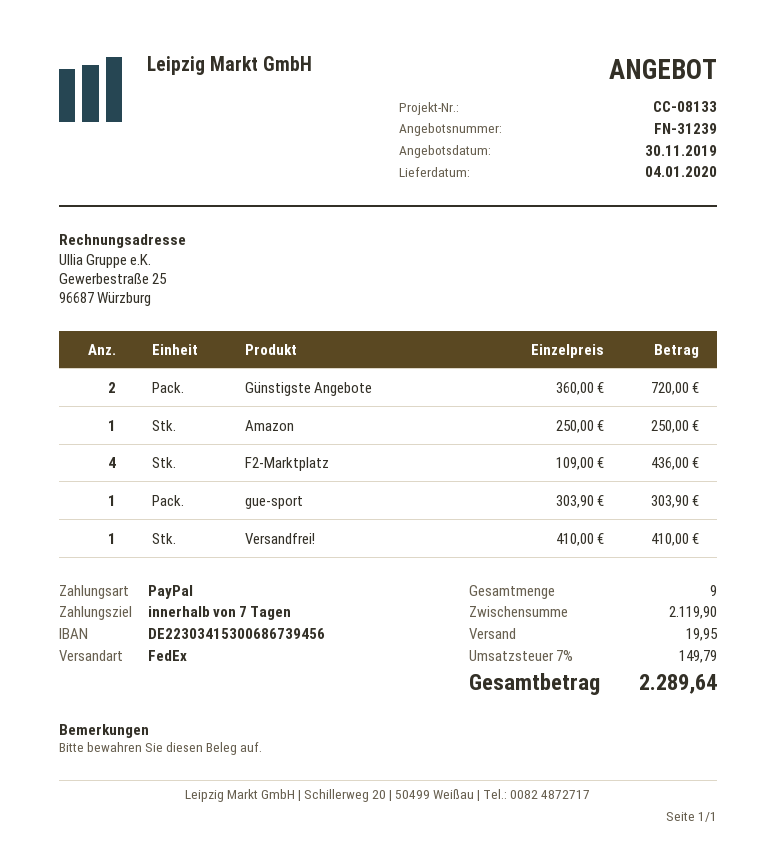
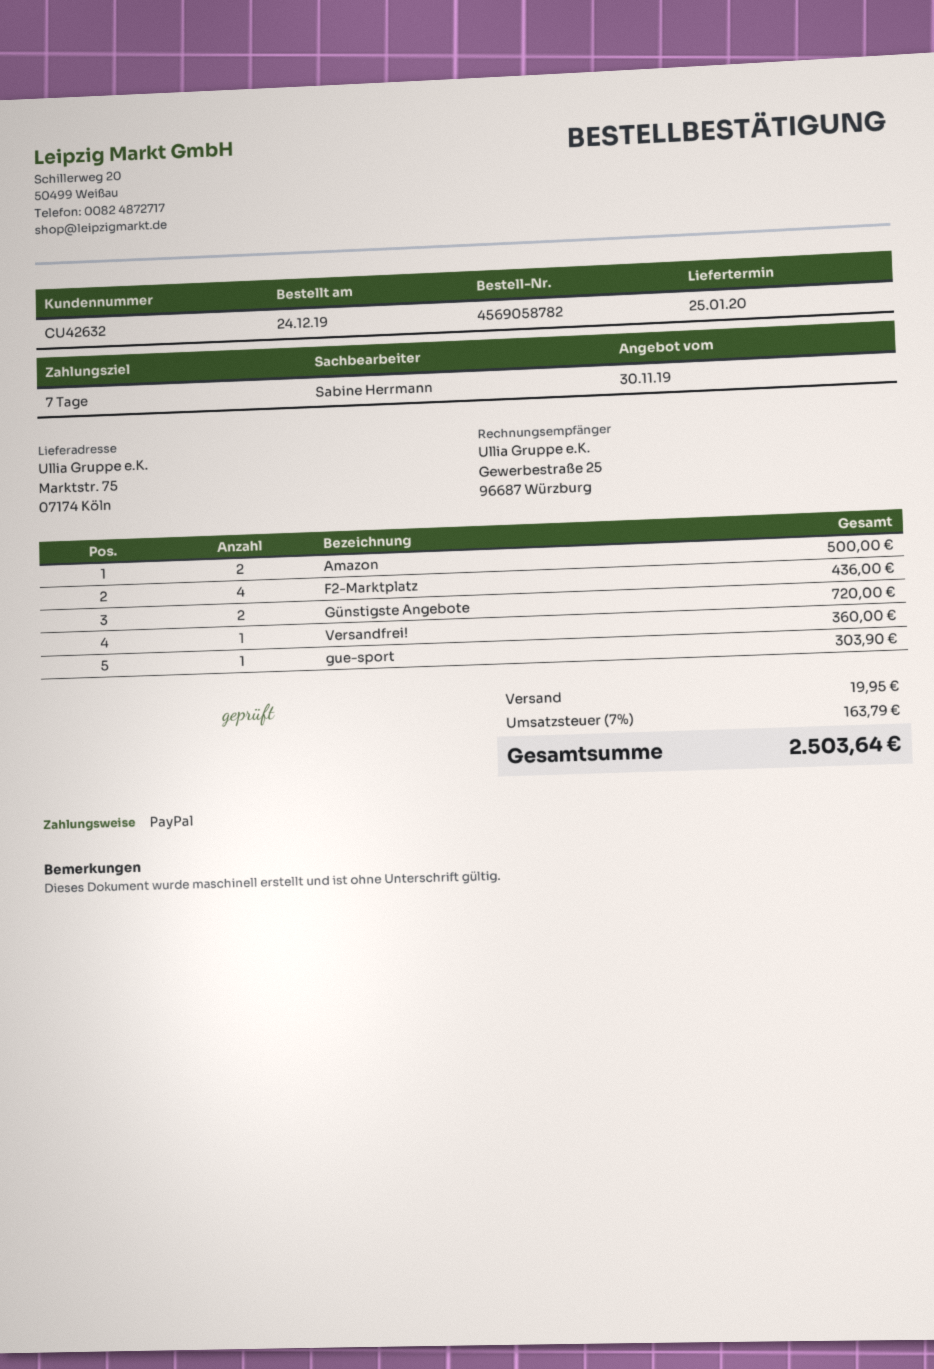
delivery date: 2020-01-04 -> 2020-01-25
Amazon: 1 for 250.00 -> 2 for 500.00
Versandfrei!: 1 for 410.00 -> 1 for 360.00
tax: 7% = 149.79 -> 7% = 163.79
total: 2289.64 -> 2503.64

